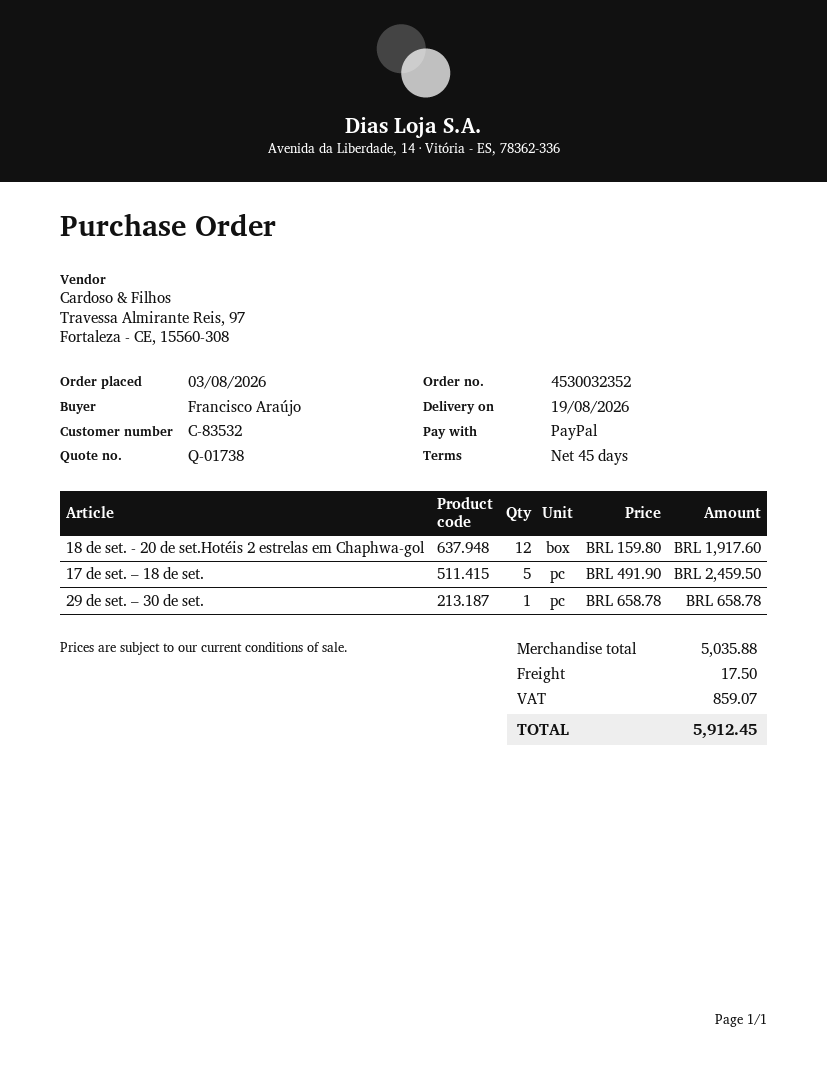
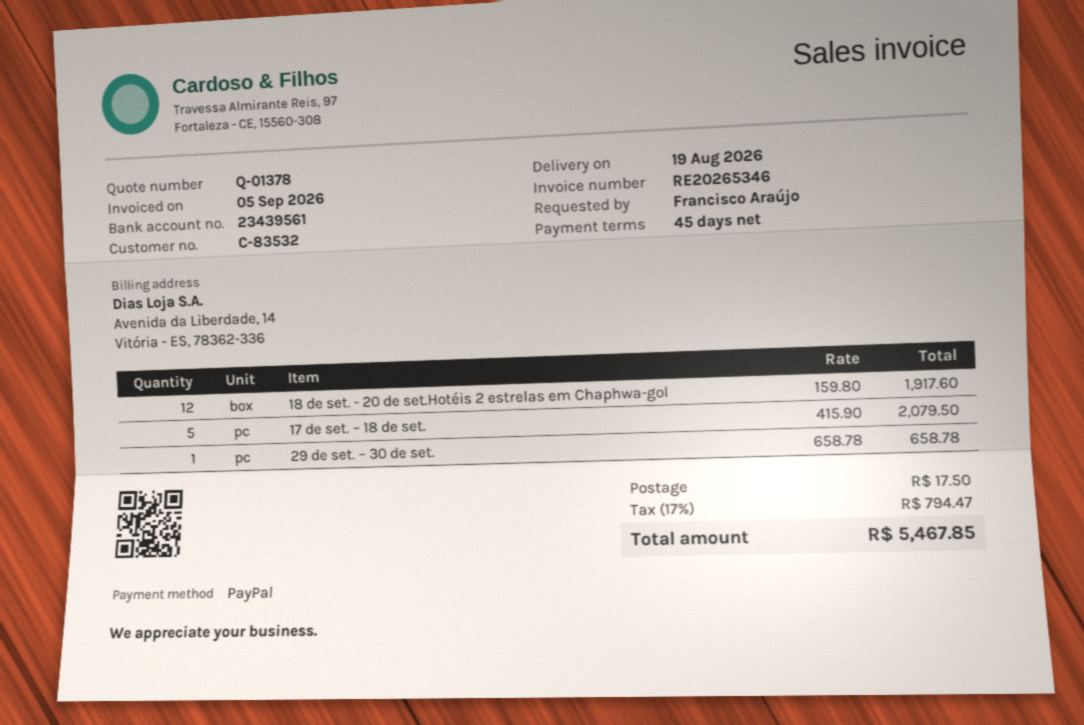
quote number: Q-01738 -> Q-01378
17 de set. – 18 de set.: 5 x 491.90 = 2459.50 -> 5 x 415.90 = 2079.50
tax: 859.07 -> 794.47
total: 5912.45 -> 5467.85

